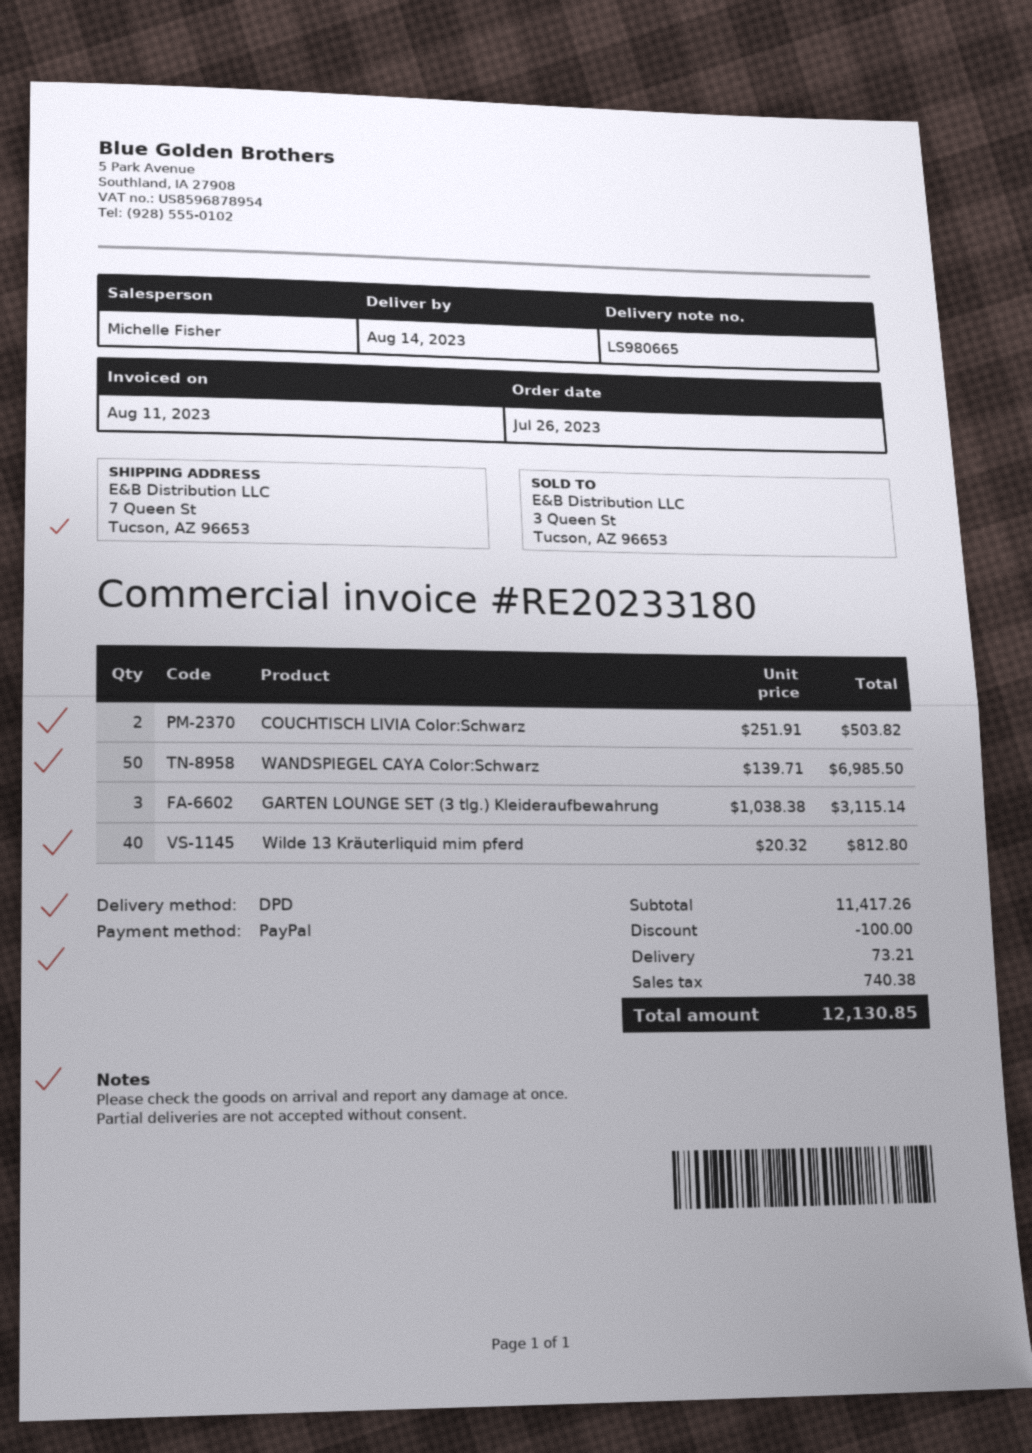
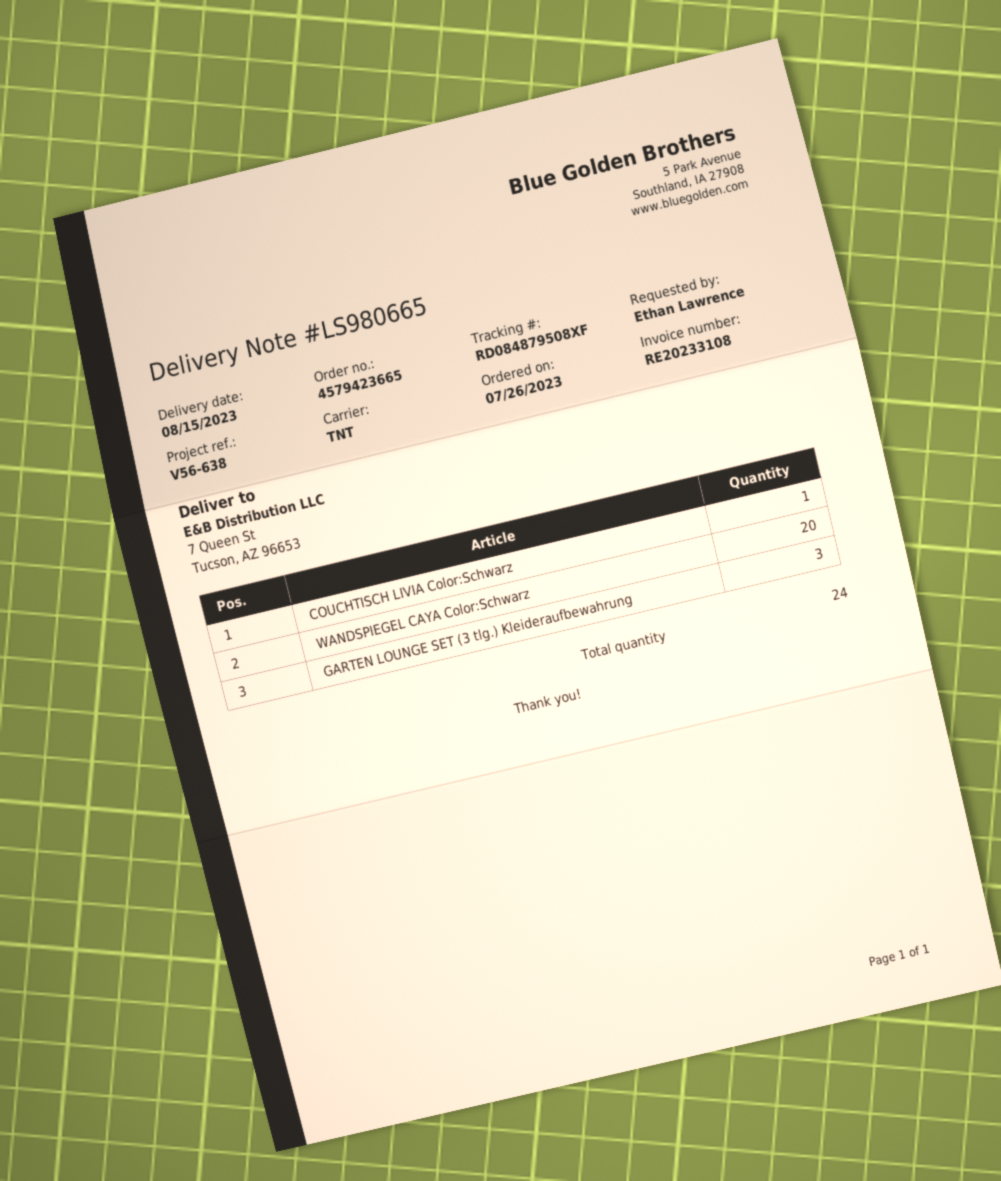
delivery date: 2023-08-14 -> 2023-08-15
invoice number: RE20233180 -> RE20233108
shipping method: DPD -> TNT
COUCHTISCH LIVIA Color:Schwarz: 2 -> 1
WANDSPIEGEL CAYA Color:Schwarz: 50 -> 20
Wilde 13 Kräuterliquid mim pferd: 40 -> none

